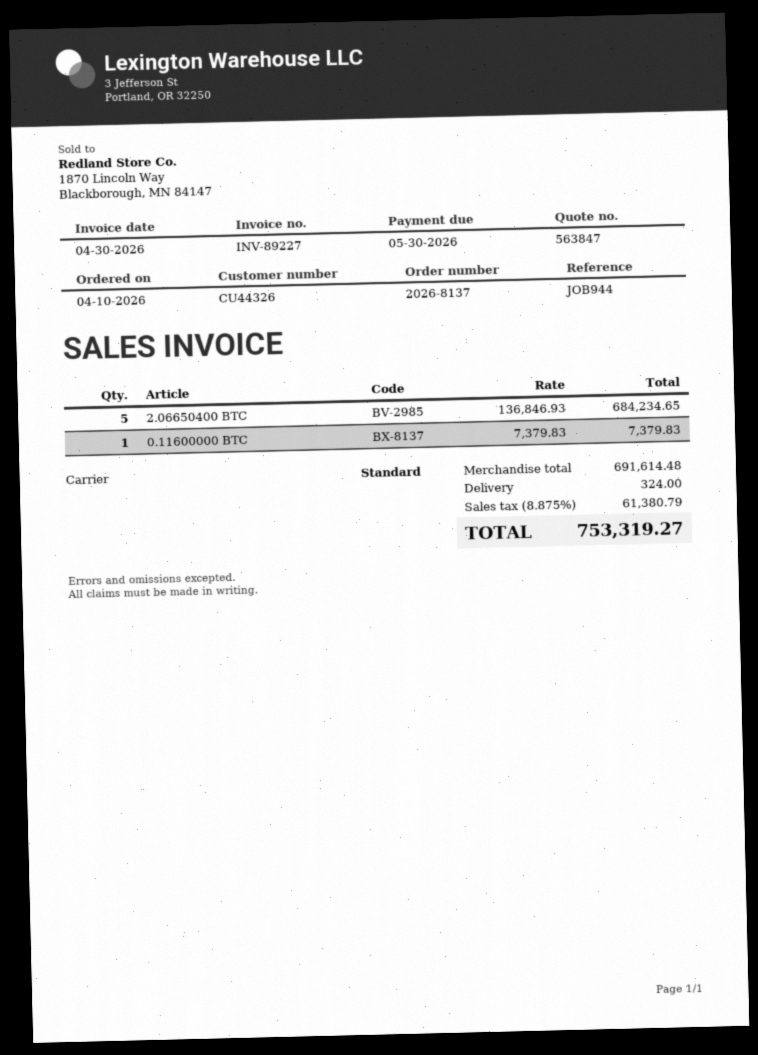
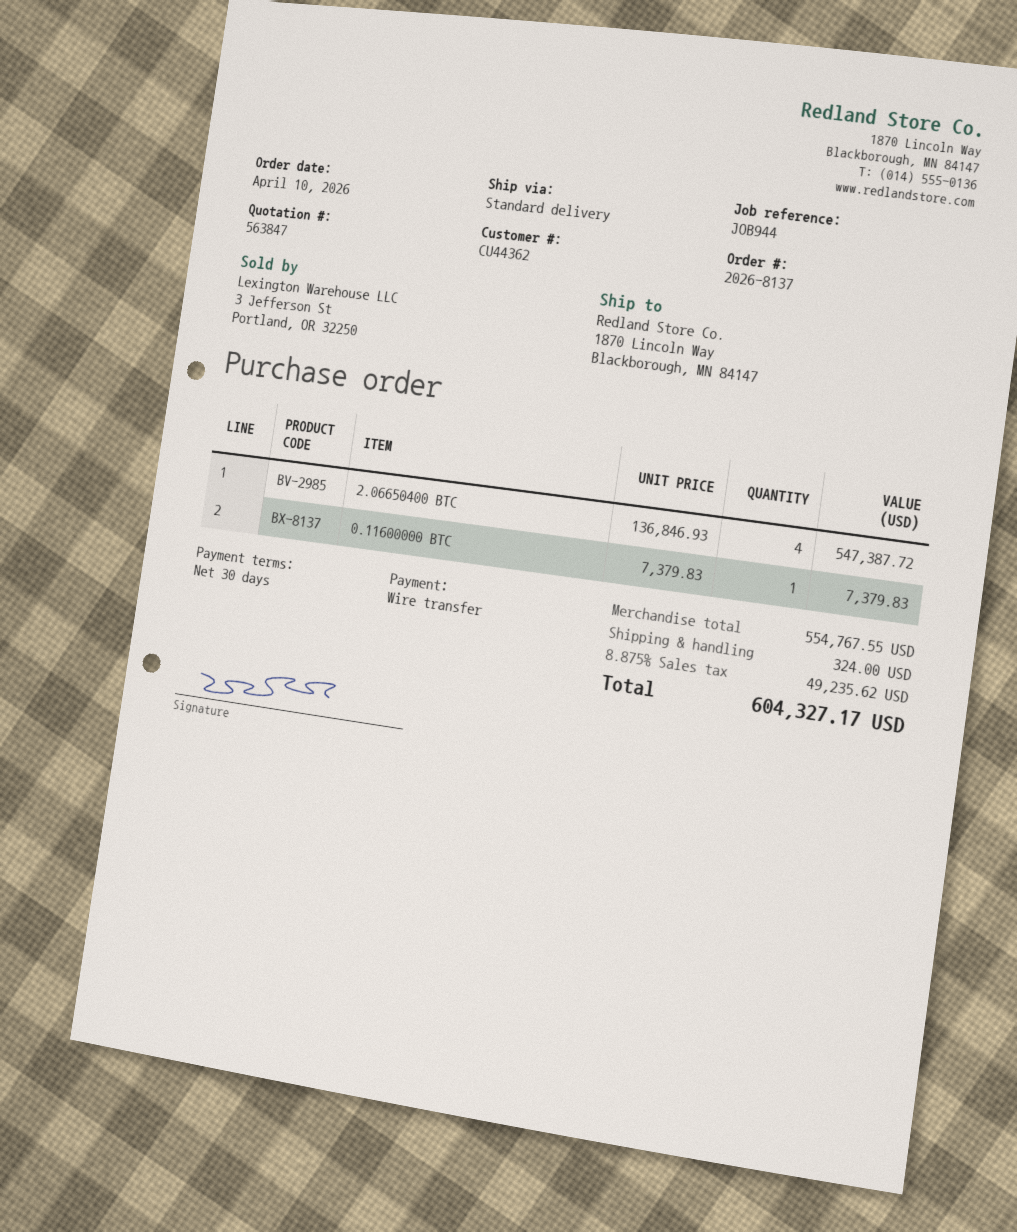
customer number: CU44326 -> CU44362
2.06650400 BTC: 5 x 136846.93 = 684234.65 -> 4 x 136846.93 = 547387.72
subtotal: 691614.48 -> 554767.55
tax: 8.875% = 61380.79 -> 8.875% = 49235.62
total: 753319.27 -> 604327.17

